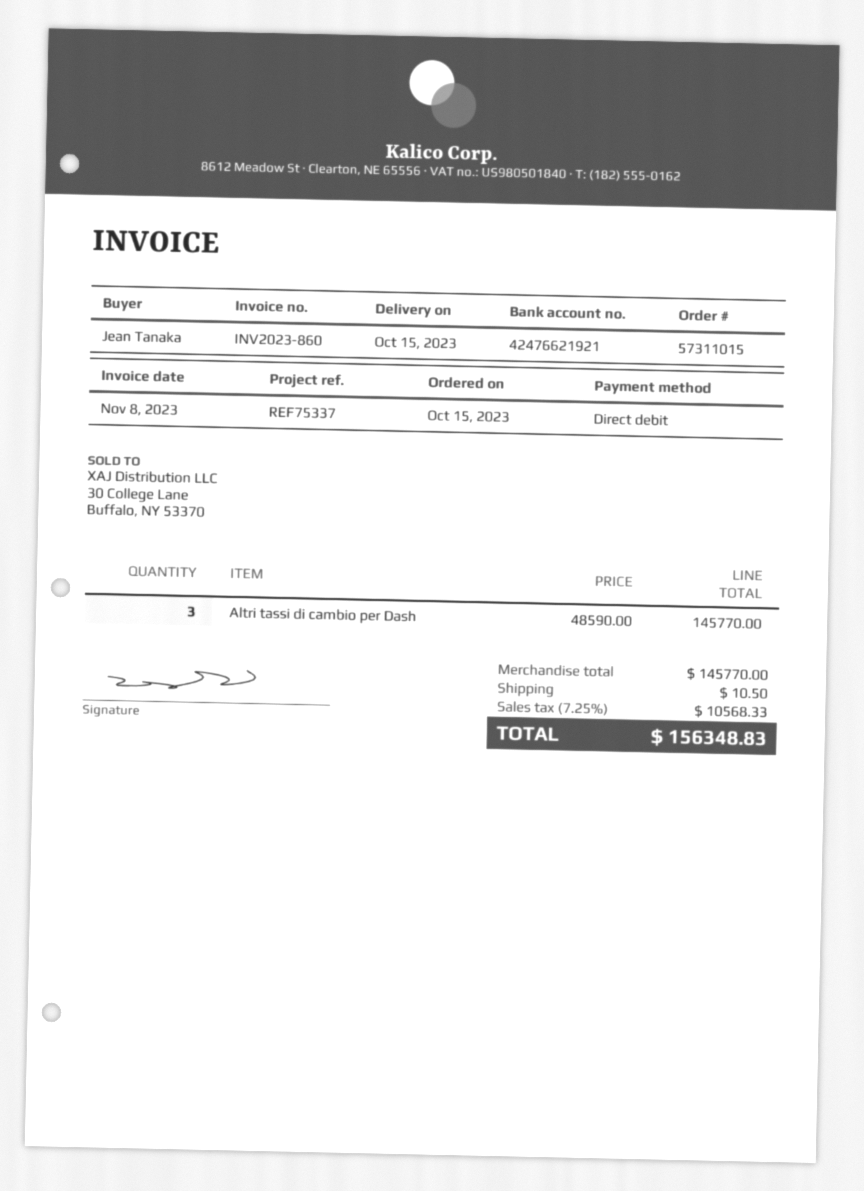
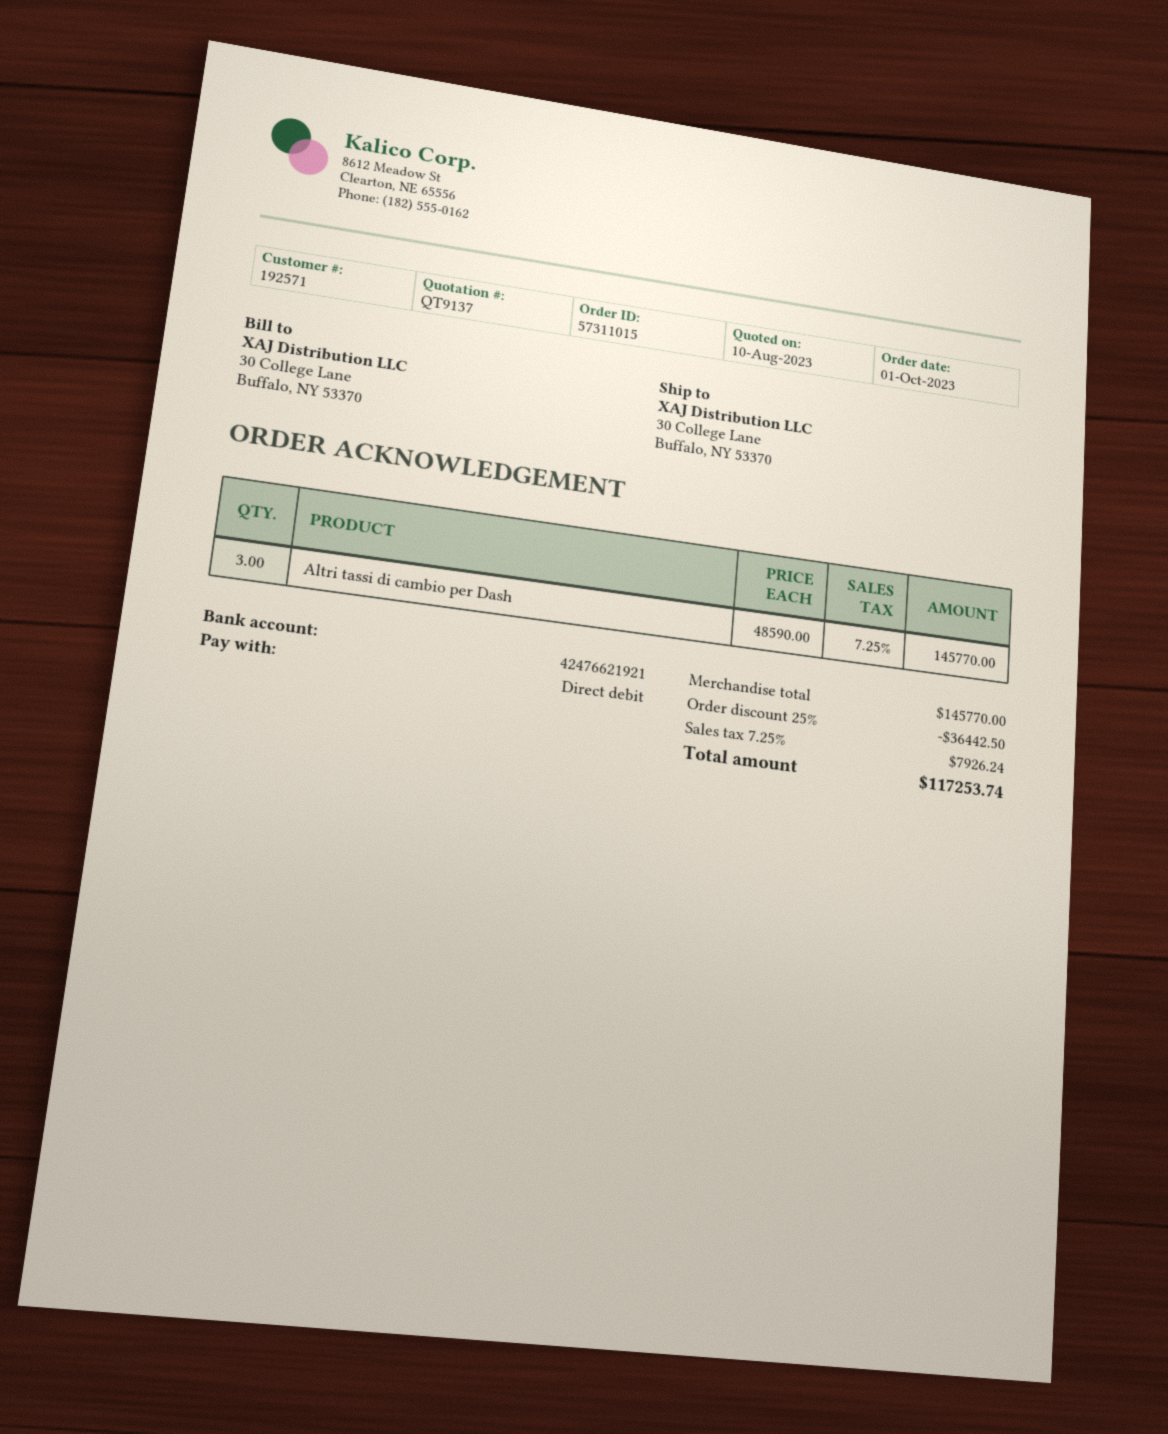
order date: 2023-10-15 -> 2023-10-01
discount: none -> 25% = 36442.50
shipping: 10.50 -> none
tax: 7.25% = 10568.33 -> 7.25% = 7926.24
total: 156348.83 -> 117253.74

